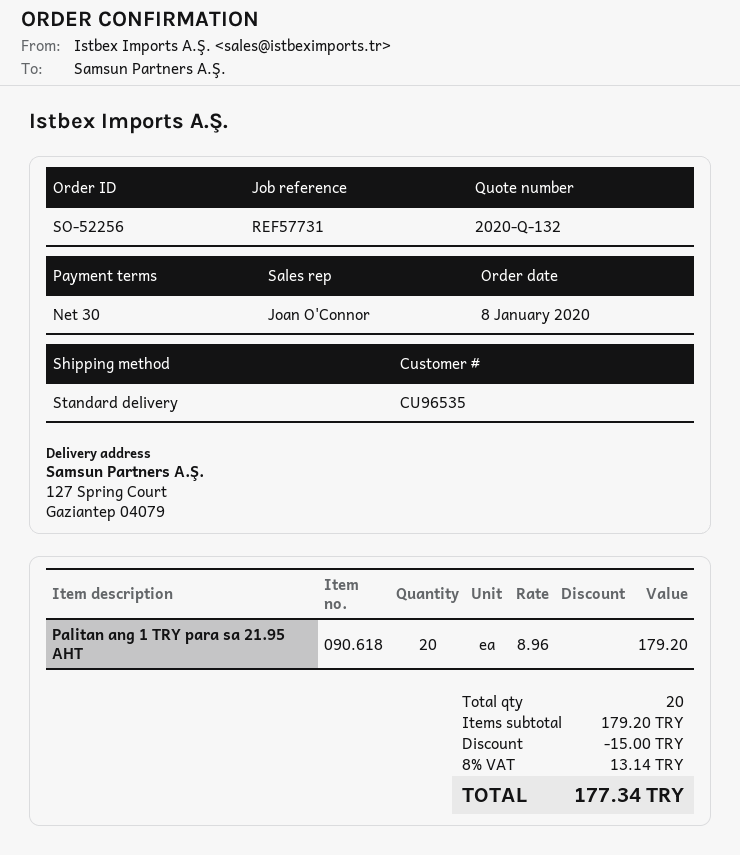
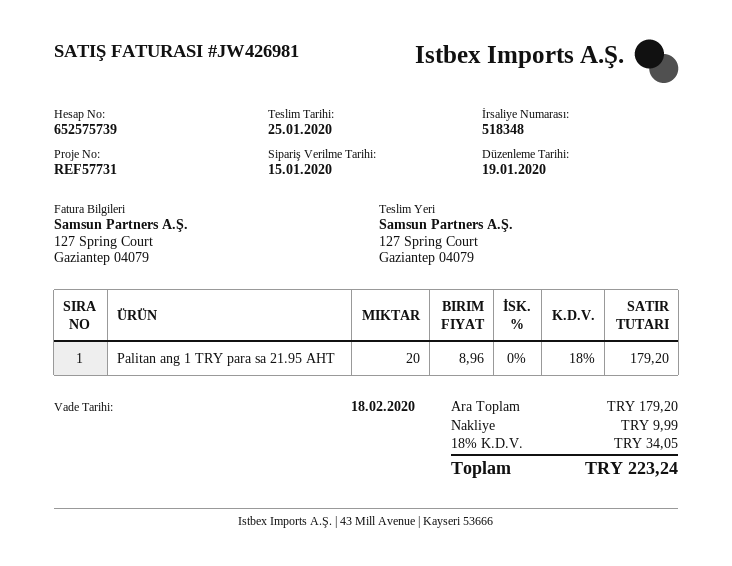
order date: 2020-01-08 -> 2020-01-15
discount: 15.00 -> none
shipping: none -> 9.99
tax: 8% = 13.14 -> 18% = 34.05
total: 177.34 -> 223.24

